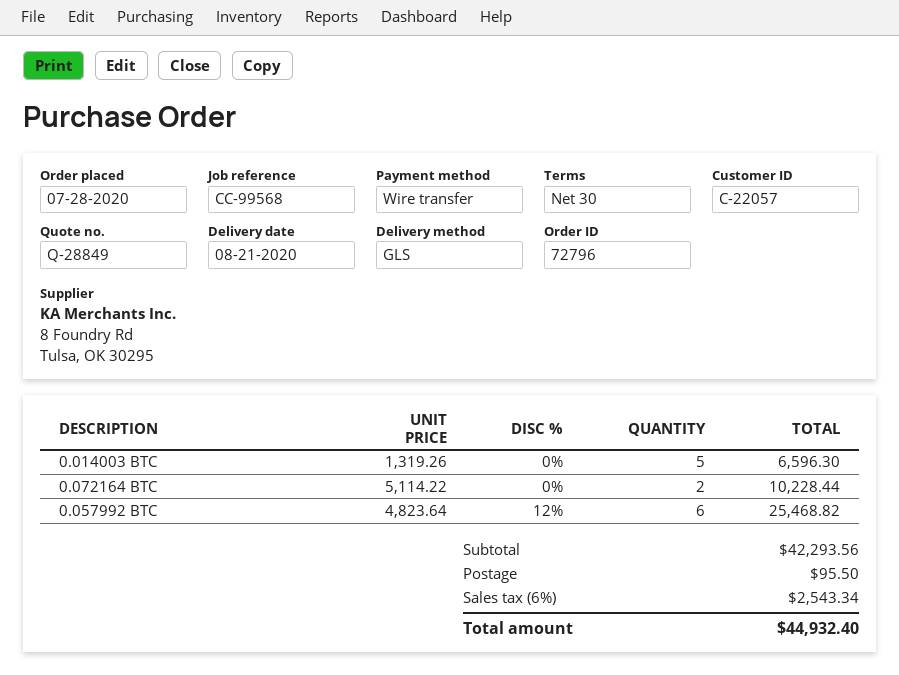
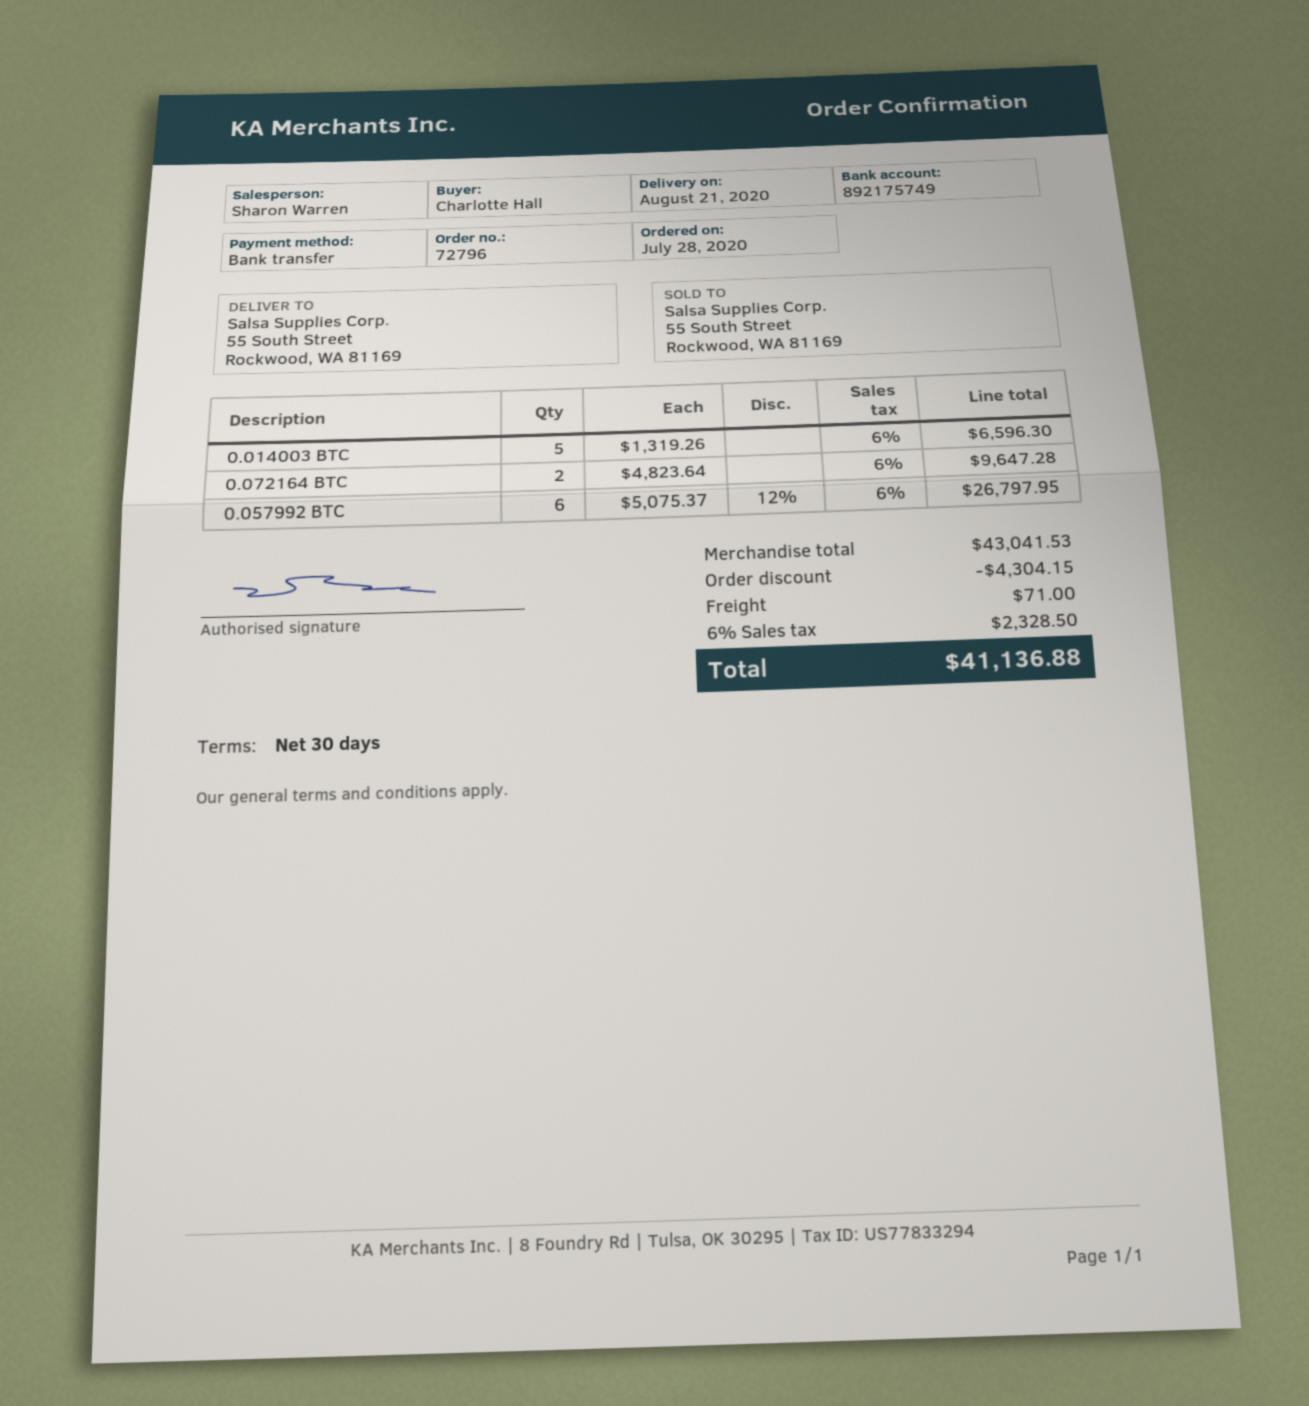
0.072164 BTC: 2 x 5114.22 = 10228.44 -> 2 x 4823.64 = 9647.28
0.057992 BTC: 6 x 4823.64 - 12% = 25468.82 -> 6 x 5075.37 - 12% = 26797.95
subtotal: 42293.56 -> 43041.53
discount: none -> 4304.15
shipping: 95.50 -> 71.00
tax: 6% = 2543.34 -> 6% = 2328.50
total: 44932.40 -> 41136.88

